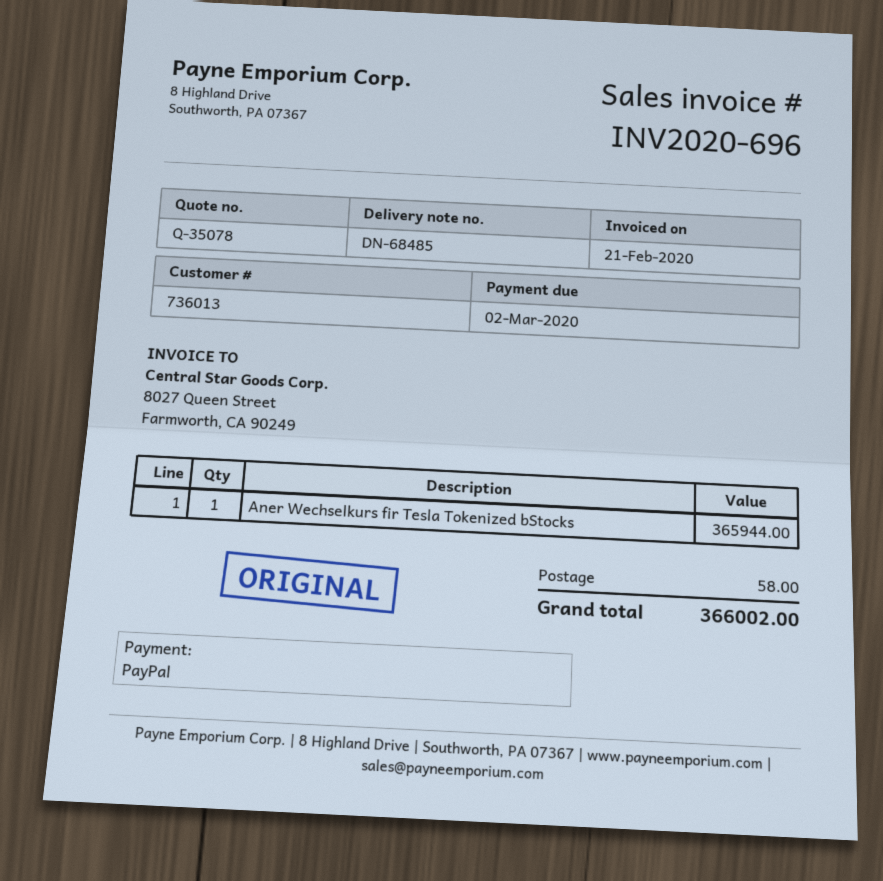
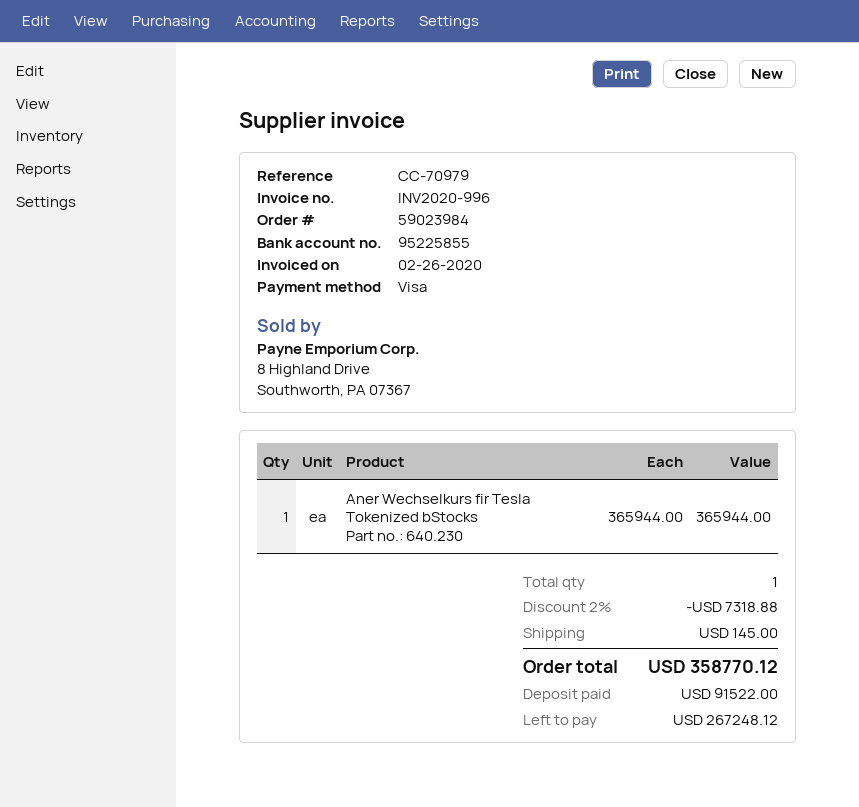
invoice number: INV2020-696 -> INV2020-996
invoice date: 2020-02-21 -> 2020-02-26
payment method: PayPal -> Visa
discount: none -> 2% = 7318.88
shipping: 58.00 -> 145.00
total: 366002.00 -> 358770.12

